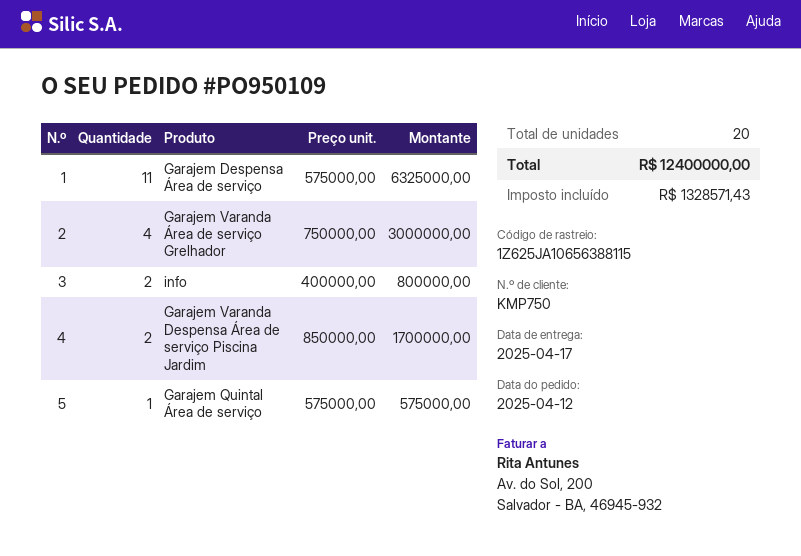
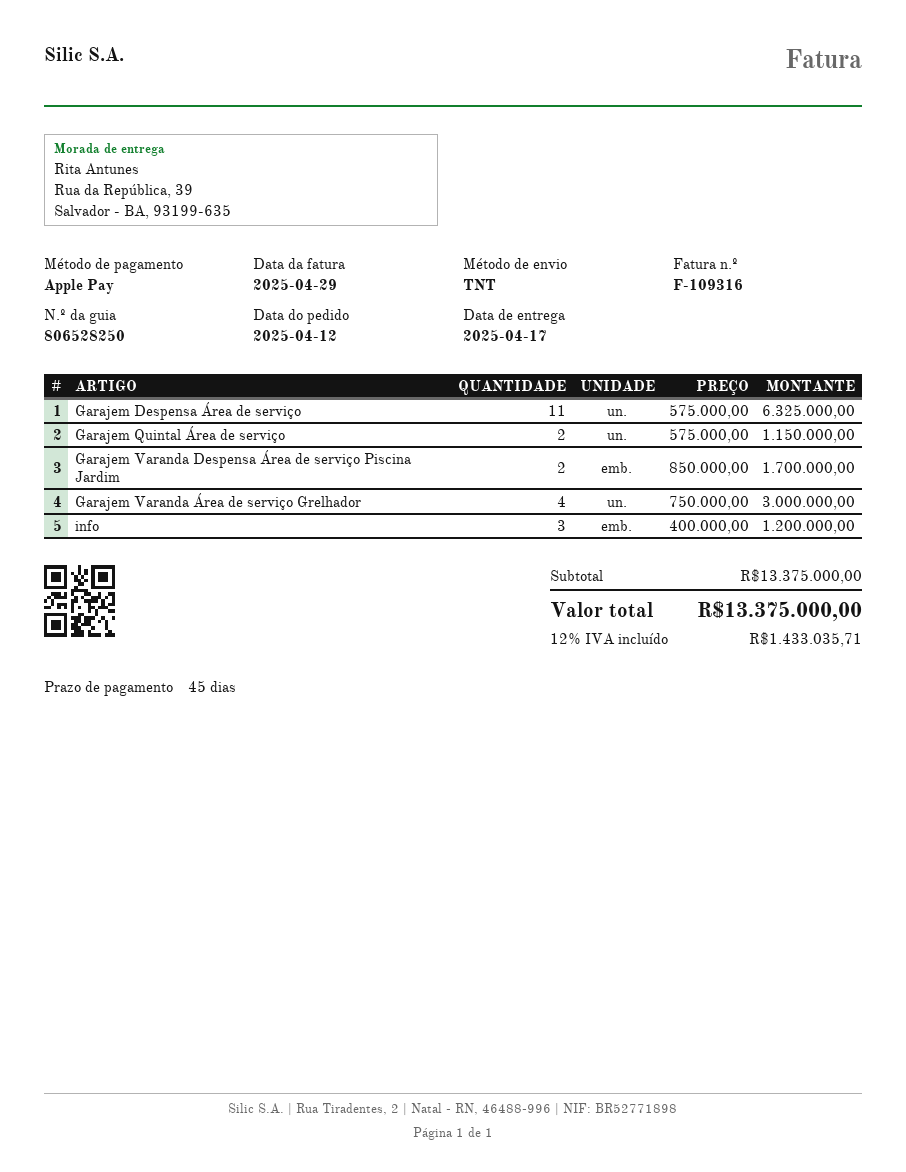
info: 2 x 400000.00 = 800000.00 -> 3 x 400000.00 = 1200000.00
Garajem Quintal Área de serviço: 1 x 575000.00 = 575000.00 -> 2 x 575000.00 = 1150000.00
tax: 1328571.43 -> 1433035.71
total: 12400000.00 -> 13375000.00

